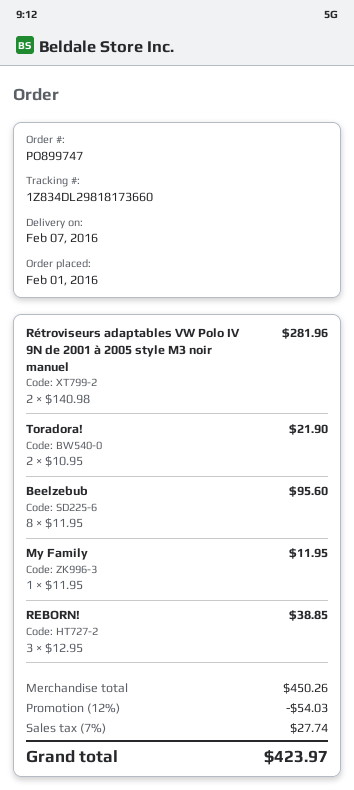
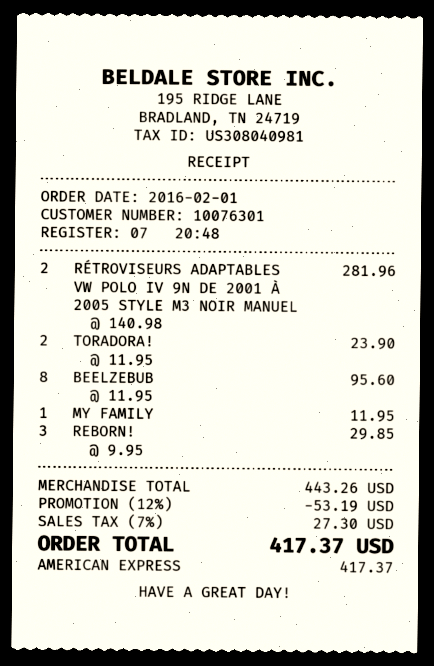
Toradora!: 2 x 10.95 = 21.90 -> 2 x 11.95 = 23.90
REBORN!: 3 x 12.95 = 38.85 -> 3 x 9.95 = 29.85
subtotal: 450.26 -> 443.26
discount: 12% = 54.03 -> 12% = 53.19
tax: 7% = 27.74 -> 7% = 27.30
total: 423.97 -> 417.37

